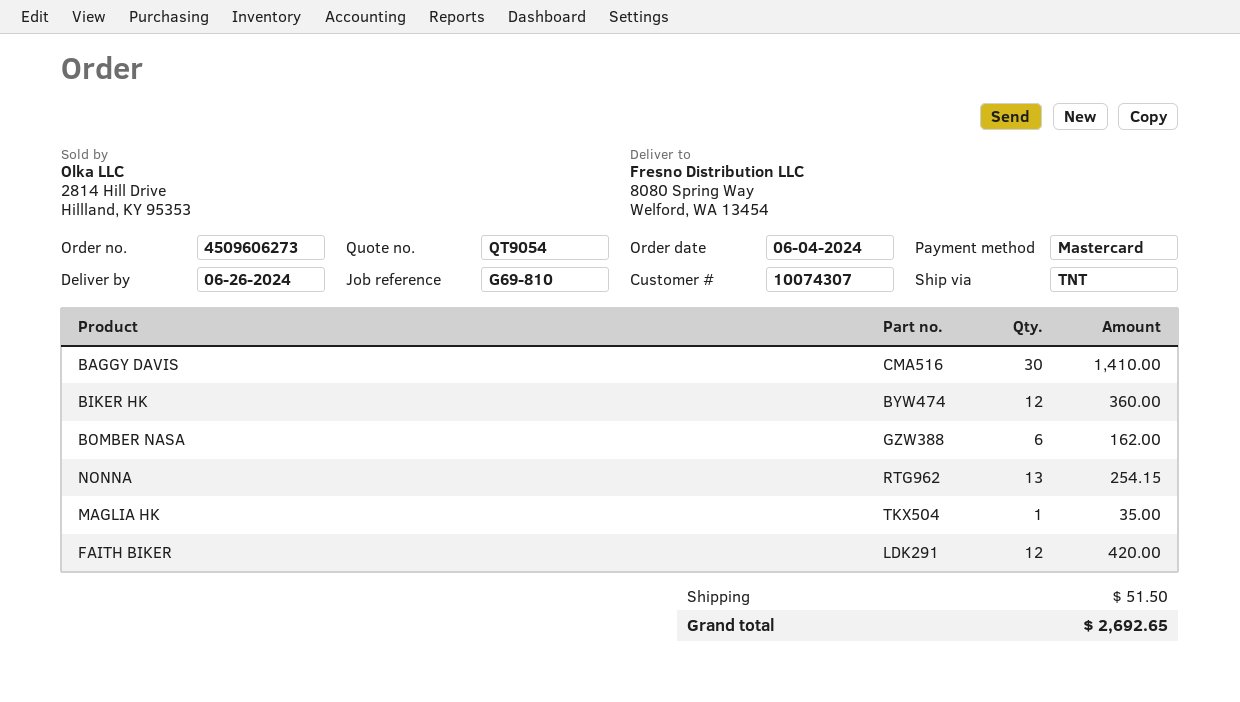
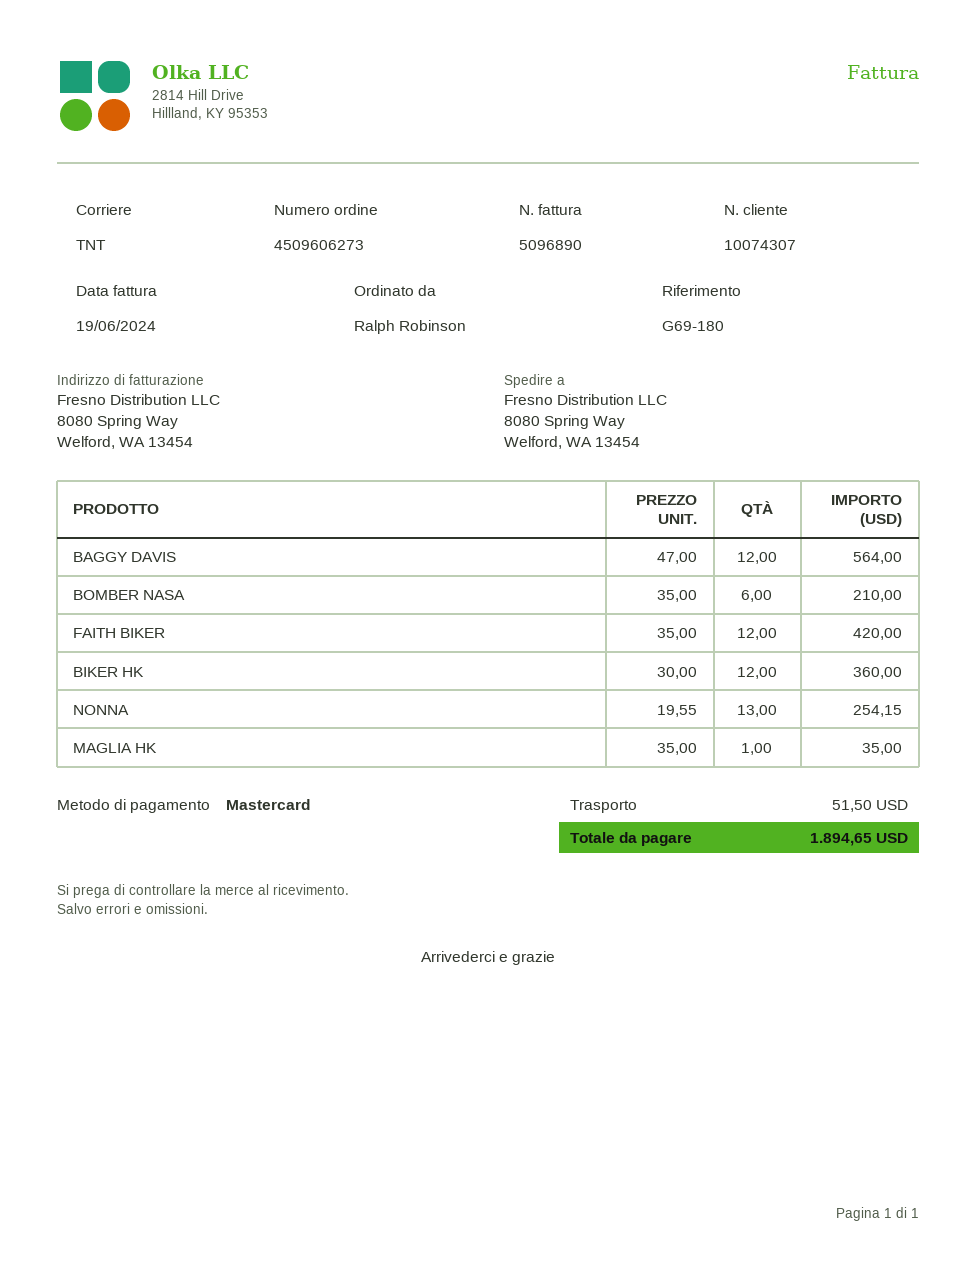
reference: G69-810 -> G69-180
BAGGY DAVIS: 30 for 1410.00 -> 12 for 564.00
BOMBER NASA: 6 for 162.00 -> 6 for 210.00
total: 2692.65 -> 1894.65

